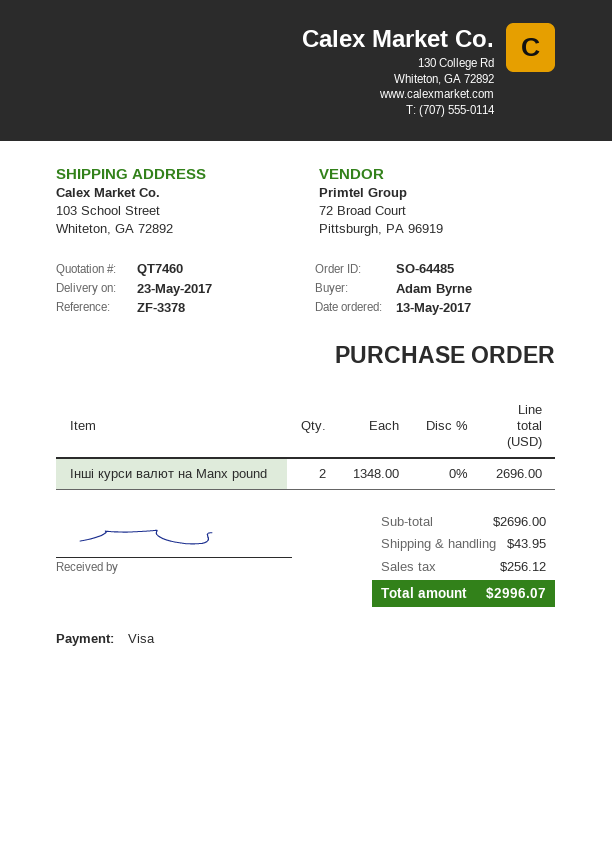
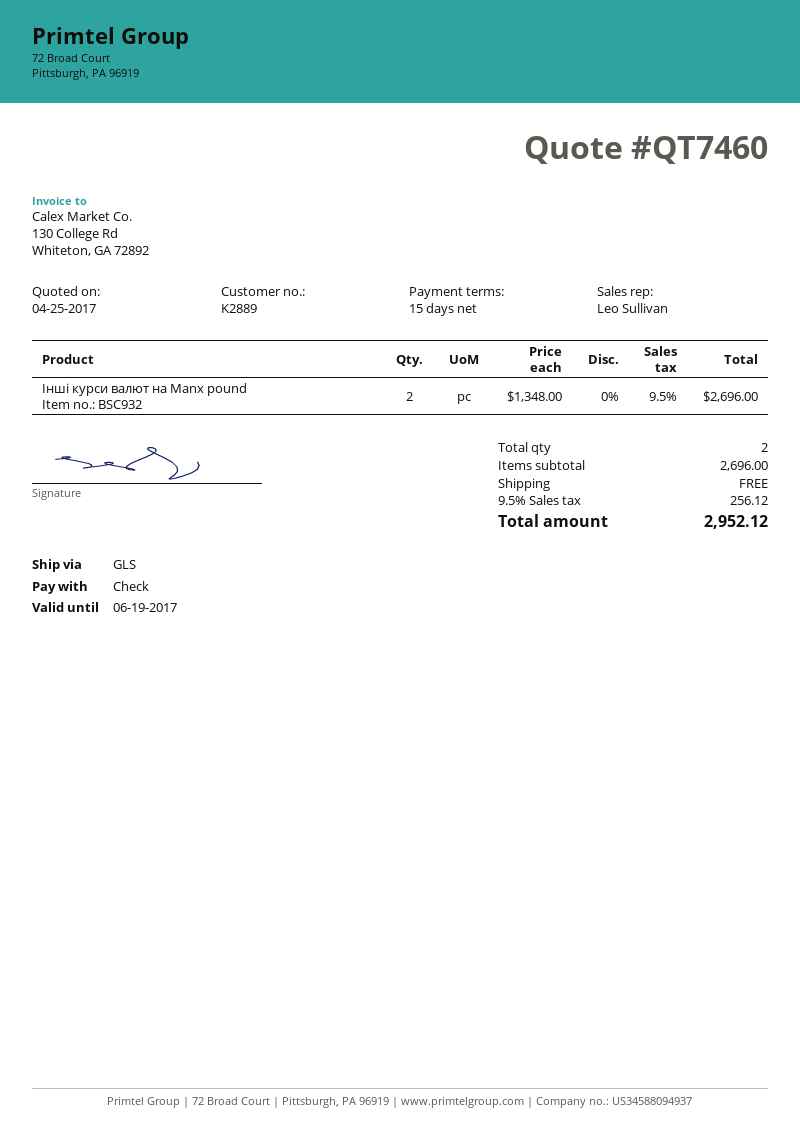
payment method: Visa -> cheque
shipping: 43.95 -> 0.00
total: 2996.07 -> 2952.12

